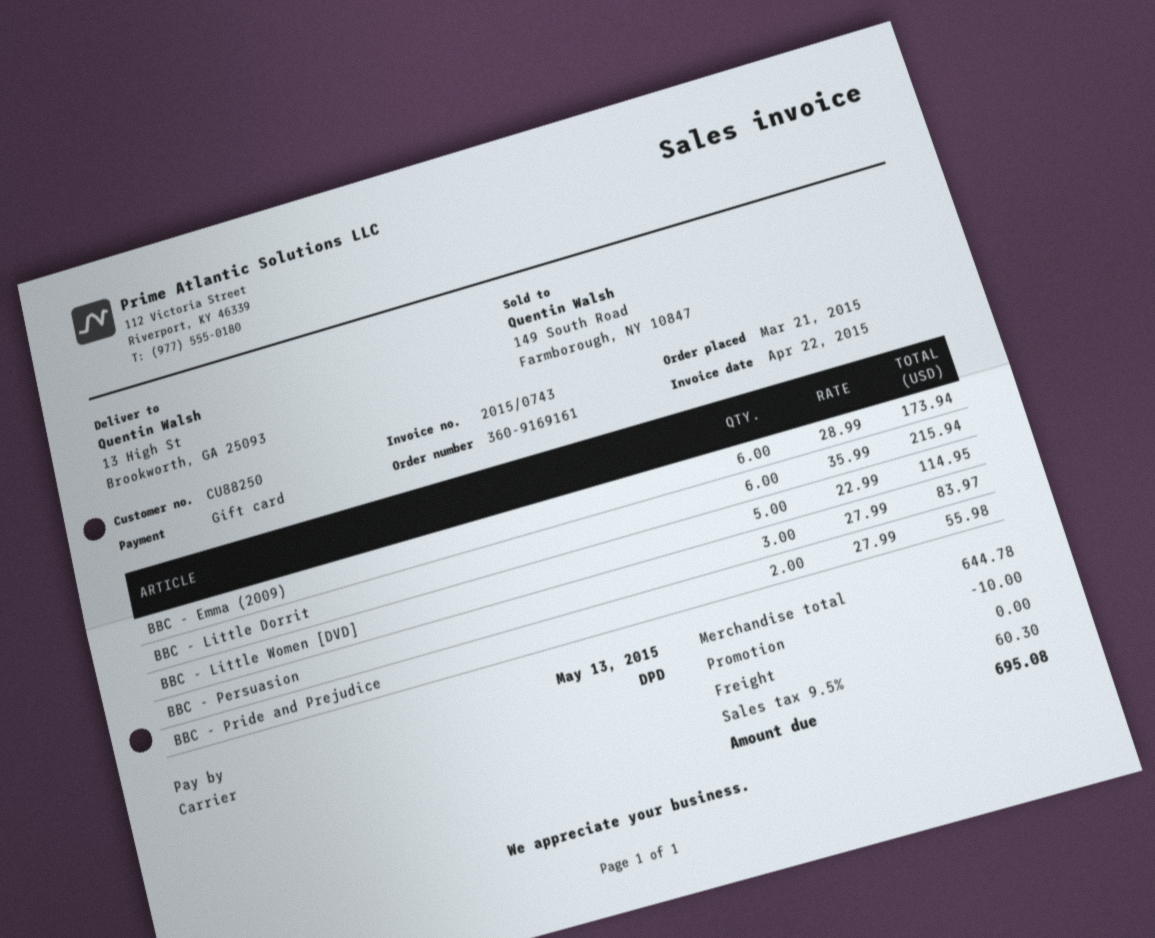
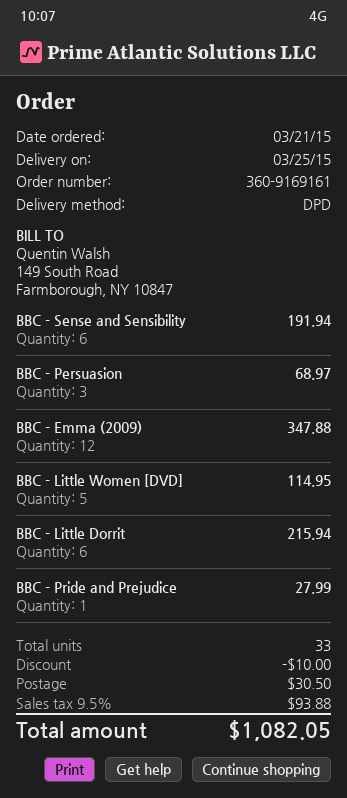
BBC - Emma (2009): 6 for 173.94 -> 12 for 347.88
BBC - Persuasion: 3 for 83.97 -> 3 for 68.97
BBC - Pride and Prejudice: 2 for 55.98 -> 1 for 27.99
BBC - Sense and Sensibility: none -> 6 for 191.94
shipping: 0.00 -> 30.50
tax: 9.5% = 60.30 -> 9.5% = 93.88
total: 695.08 -> 1082.05

